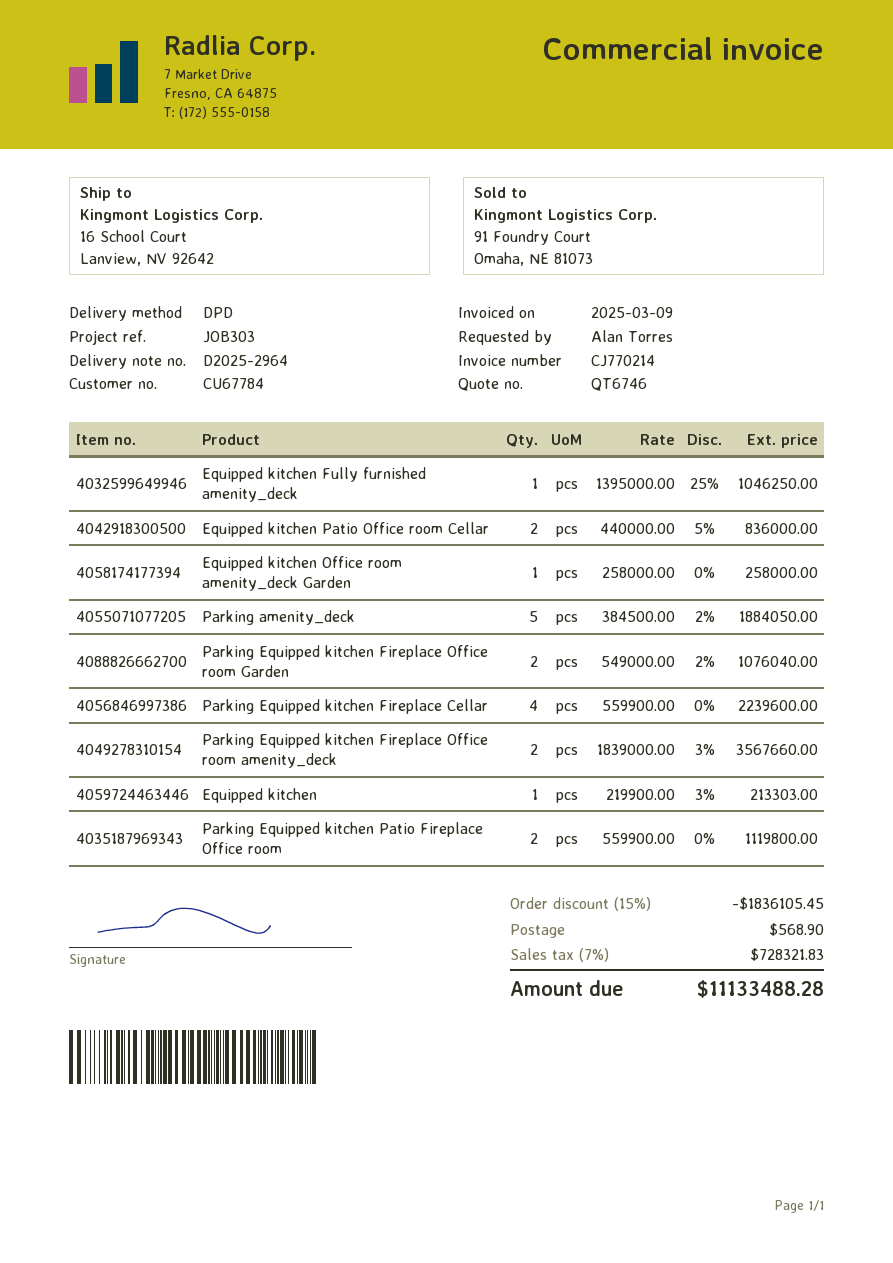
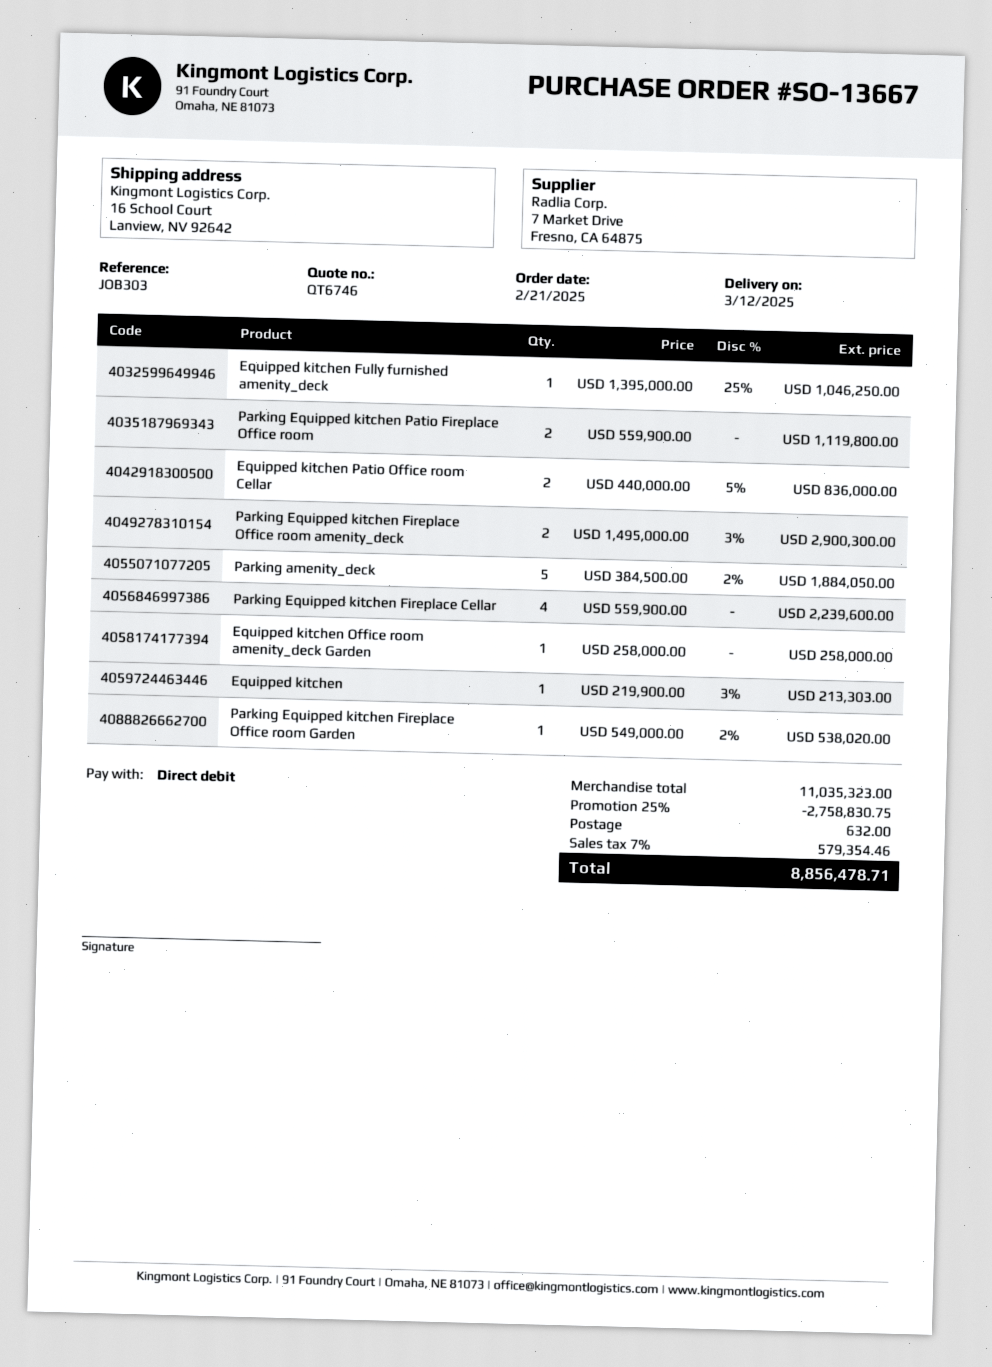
Parking Equipped kitchen Fireplace Office room Garden: 2 x 549000.00 - 2% = 1076040.00 -> 1 x 549000.00 - 2% = 538020.00
Parking Equipped kitchen Fireplace Office room amenity_deck: 2 x 1839000.00 - 3% = 3567660.00 -> 2 x 1495000.00 - 3% = 2900300.00
discount: 15% = 1836105.45 -> 25% = 2758830.75
shipping: 568.90 -> 632.00
tax: 7% = 728321.83 -> 7% = 579354.46
total: 11133488.28 -> 8856478.71

